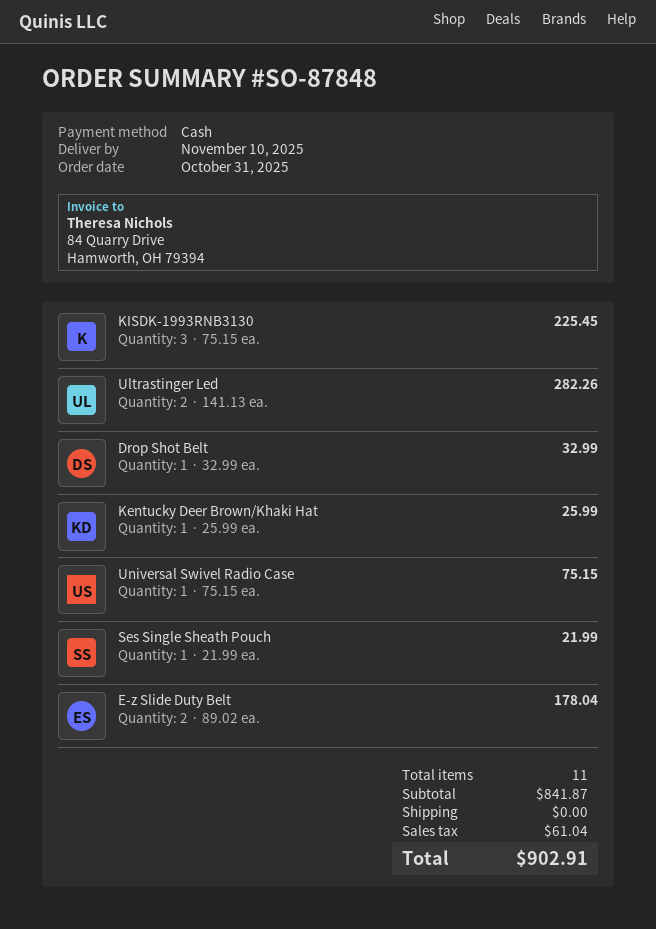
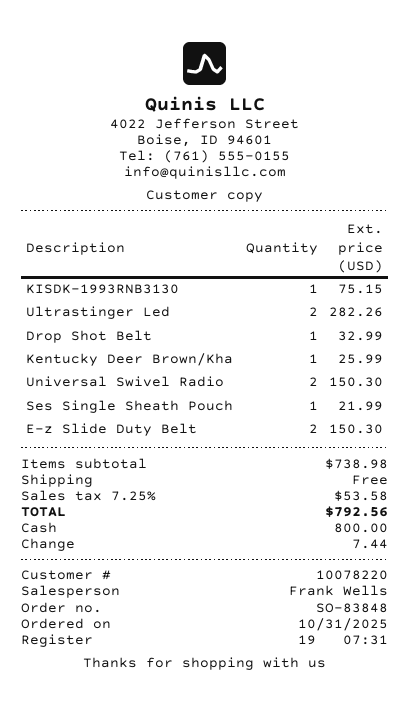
order number: SO-87848 -> SO-83848
KISDK-1993RNB3130: 3 for 225.45 -> 1 for 75.15
Universal Swivel Radio Case: 1 for 75.15 -> 2 for 150.30
E-z Slide Duty Belt: 2 for 178.04 -> 2 for 150.30
subtotal: 841.87 -> 738.98
tax: 61.04 -> 53.58
total: 902.91 -> 792.56

